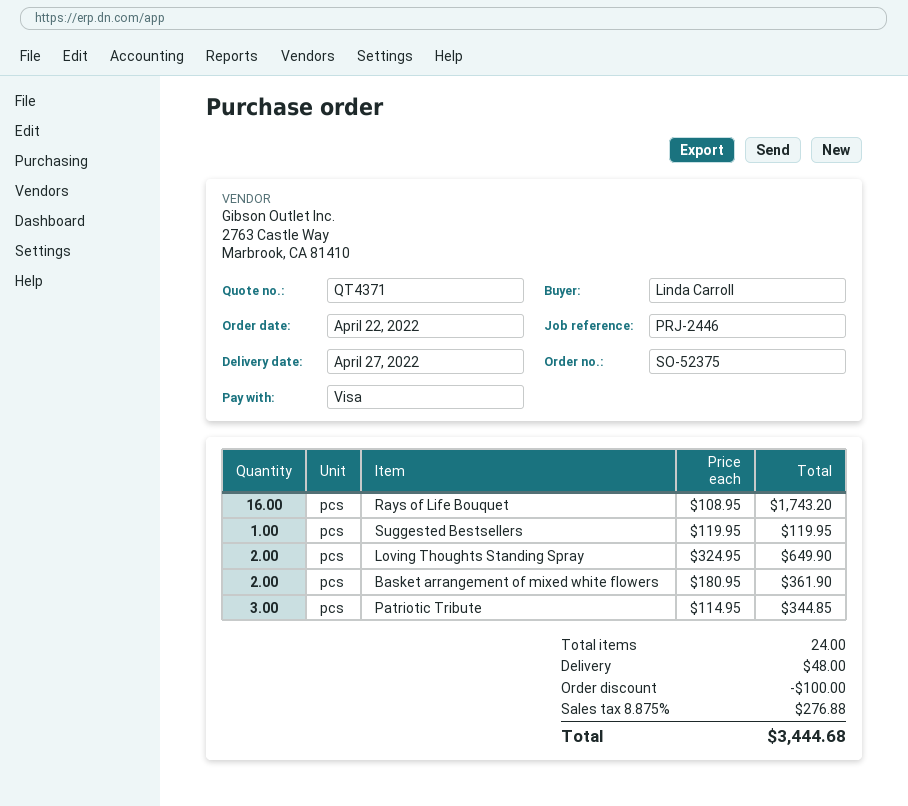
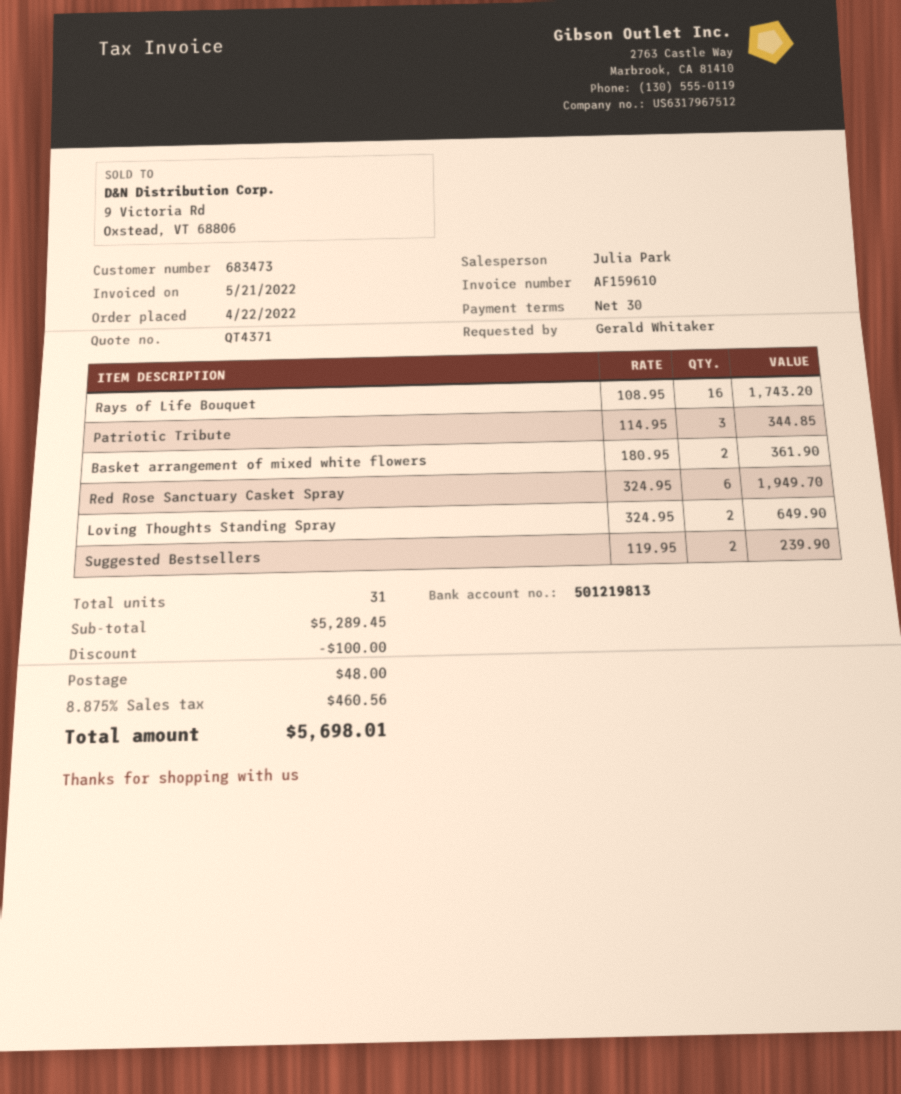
ordered by: Linda Carroll -> Gerald Whitaker
Suggested Bestsellers: 1 x 119.95 = 119.95 -> 2 x 119.95 = 239.90
Red Rose Sanctuary Casket Spray: none -> 6 x 324.95 = 1949.70
total quantity: 24 -> 31
tax: 8.875% = 276.88 -> 8.875% = 460.56
total: 3444.68 -> 5698.01

